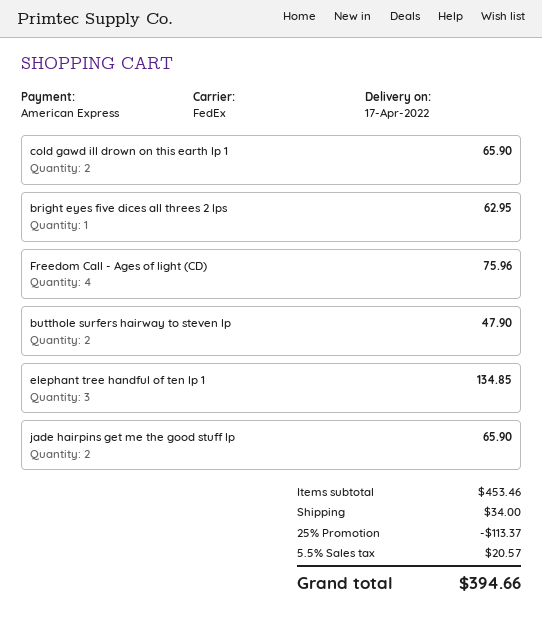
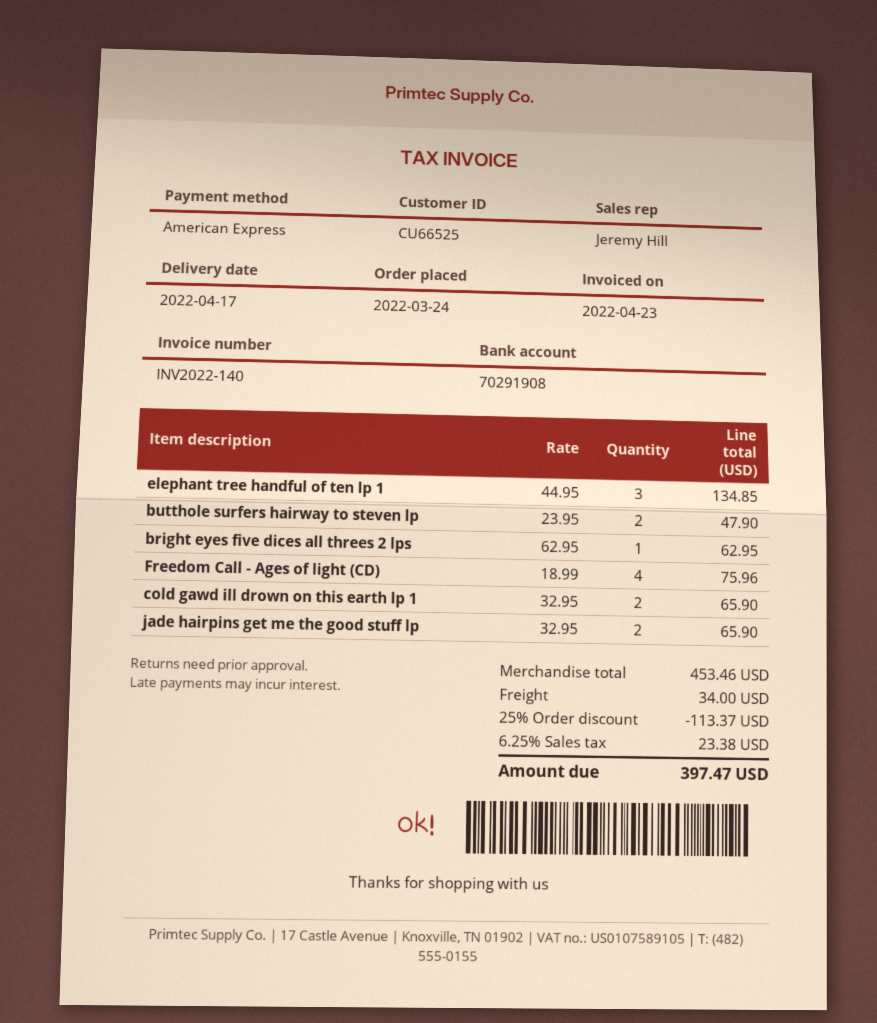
tax: 5.5% = 20.57 -> 6.25% = 23.38
total: 394.66 -> 397.47

